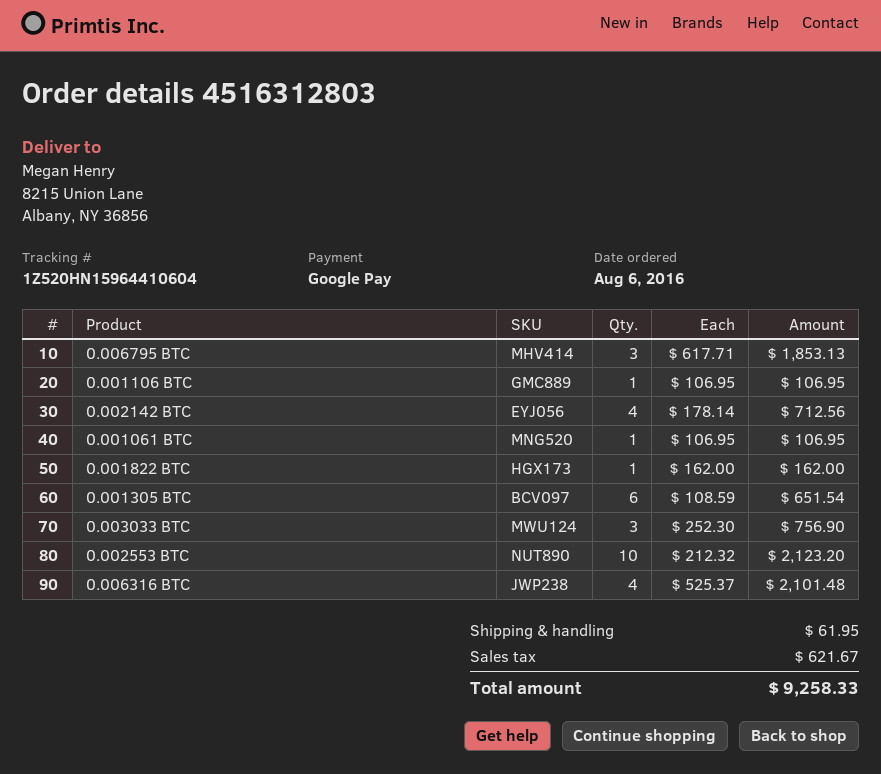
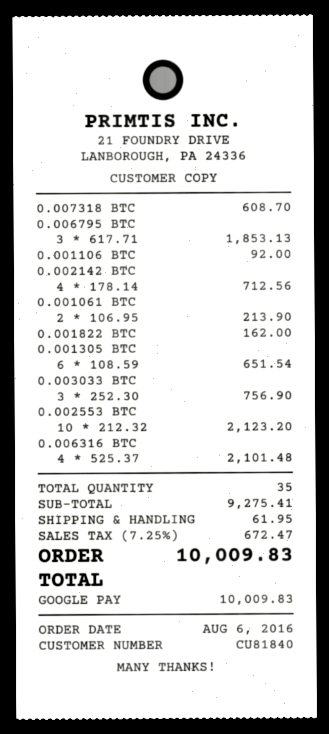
0.001106 BTC: 1 x 106.95 = 106.95 -> 1 x 92.00 = 92.00
0.001061 BTC: 1 x 106.95 = 106.95 -> 2 x 106.95 = 213.90
0.007318 BTC: none -> 1 x 608.70 = 608.70
tax: 621.67 -> 672.47
total: 9258.33 -> 10009.83

